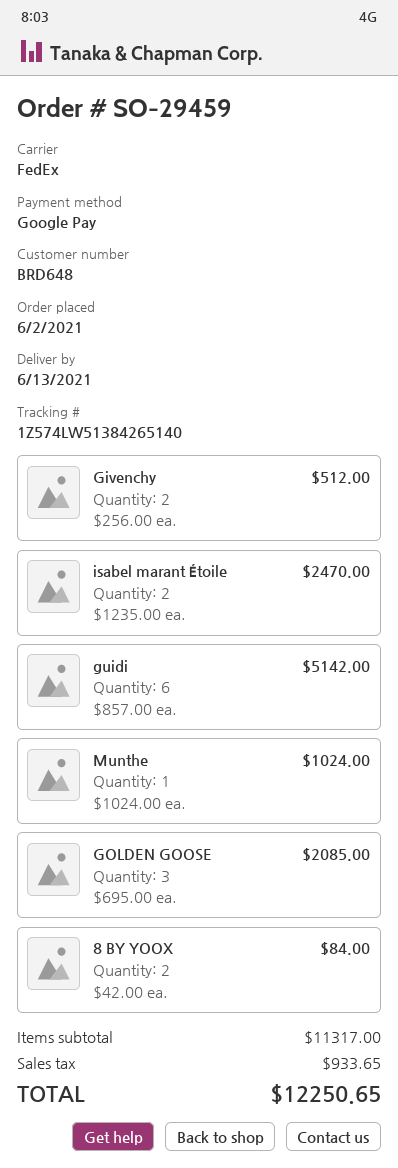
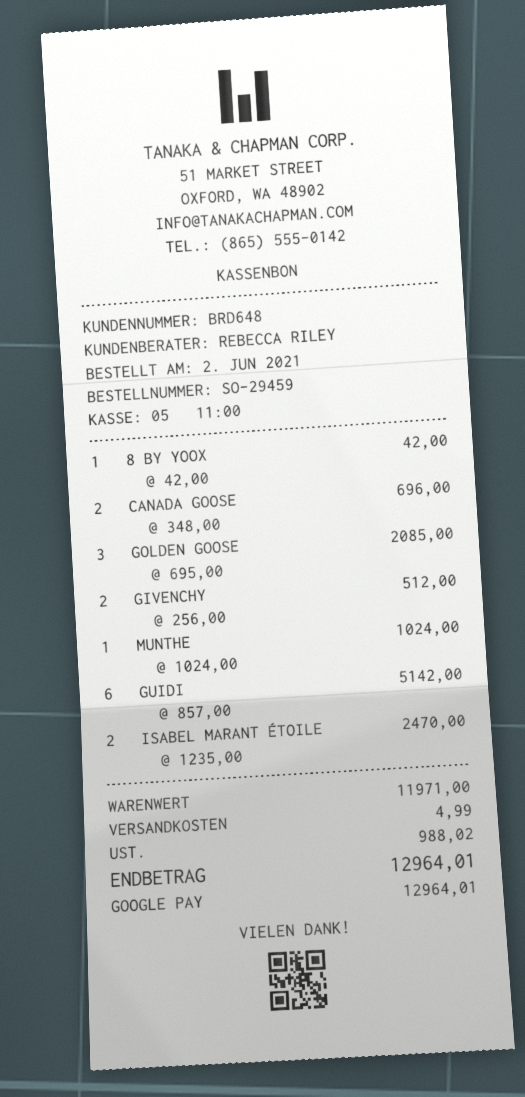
8 BY YOOX: 2 x 42.00 = 84.00 -> 1 x 42.00 = 42.00
CANADA GOOSE: none -> 2 x 348.00 = 696.00
subtotal: 11317.00 -> 11971.00
shipping: none -> 4.99
tax: 933.65 -> 988.02
total: 12250.65 -> 12964.01

